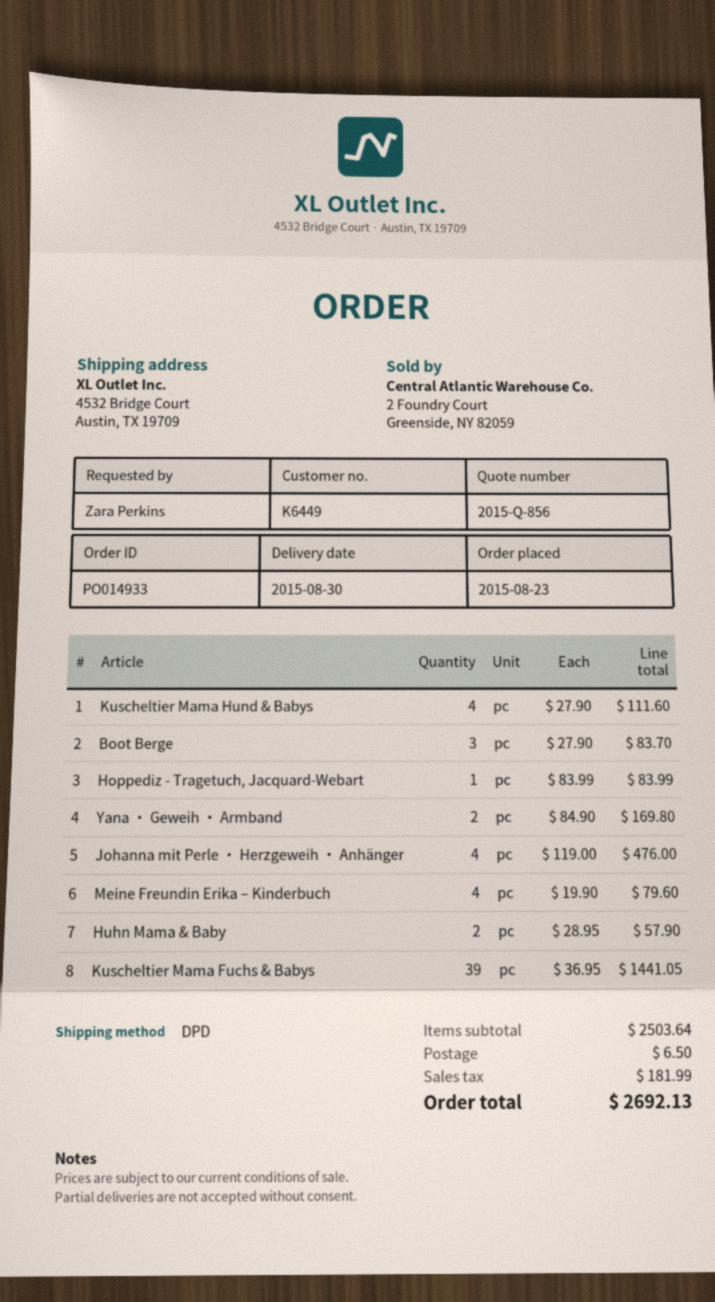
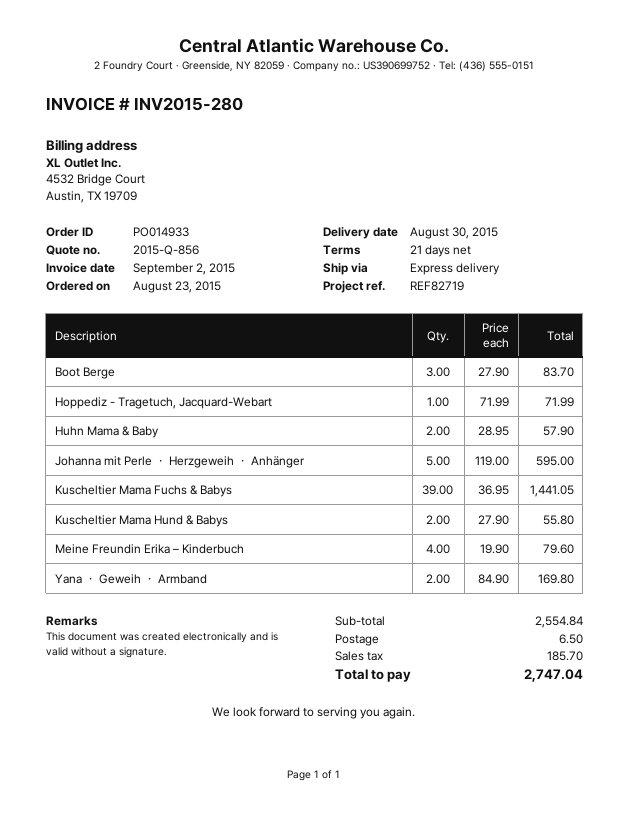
shipping method: DPD -> express
Kuscheltier Mama Hund & Babys: 4 x 27.90 = 111.60 -> 2 x 27.90 = 55.80
Hoppediz - Tragetuch, Jacquard-Webart: 1 x 83.99 = 83.99 -> 1 x 71.99 = 71.99
Johanna mit Perle ・ Herzgeweih ・ Anhänger: 4 x 119.00 = 476.00 -> 5 x 119.00 = 595.00
subtotal: 2503.64 -> 2554.84
tax: 181.99 -> 185.70
total: 2692.13 -> 2747.04

